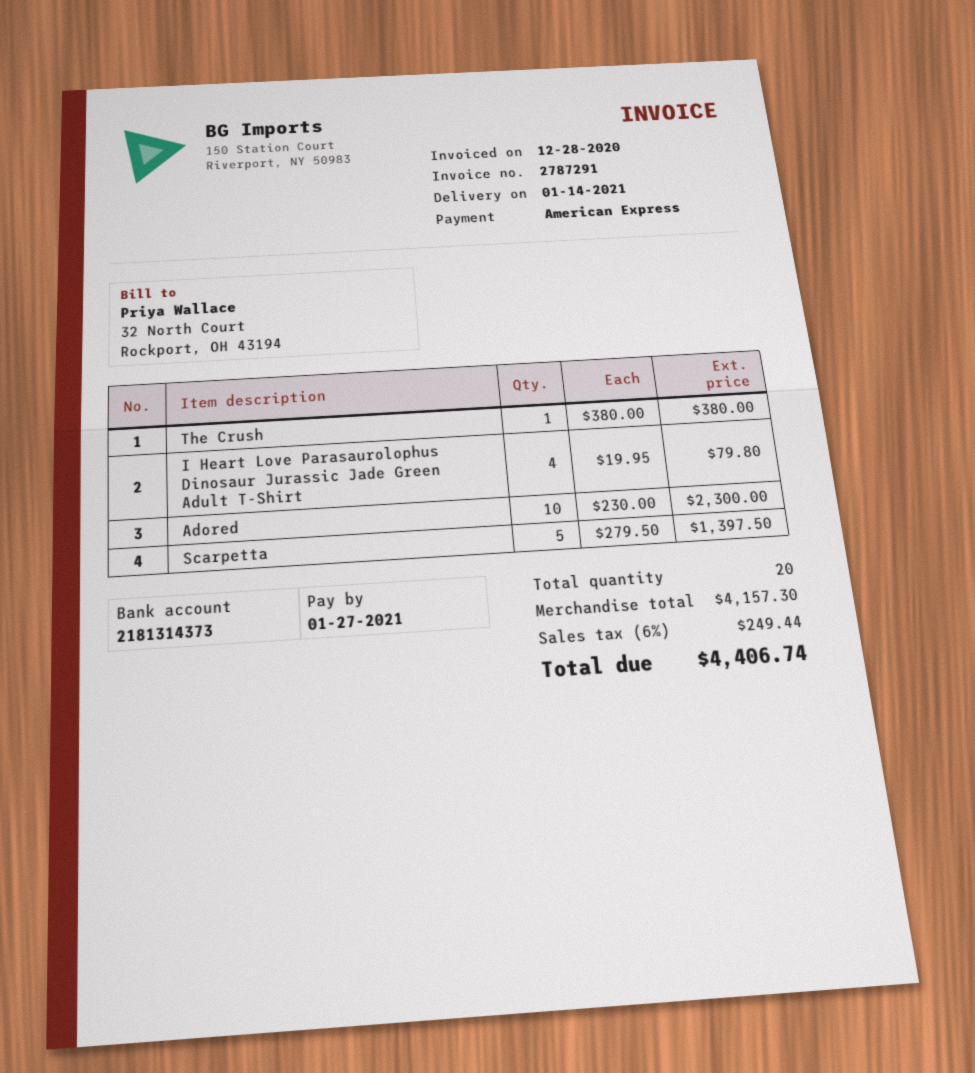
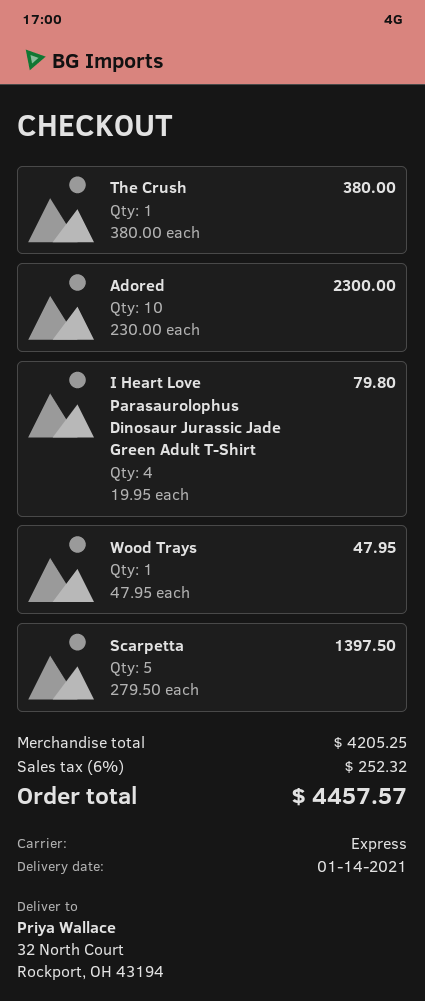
Wood Trays: none -> 1 x 47.95 = 47.95
subtotal: 4157.30 -> 4205.25
tax: 6% = 249.44 -> 6% = 252.32
total: 4406.74 -> 4457.57

